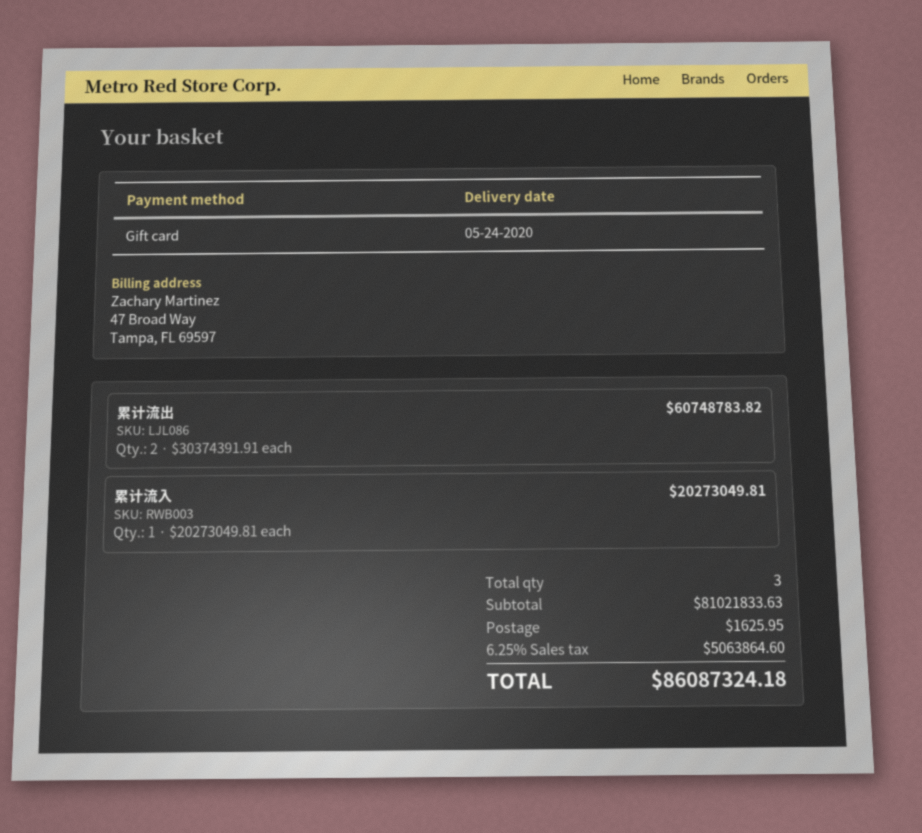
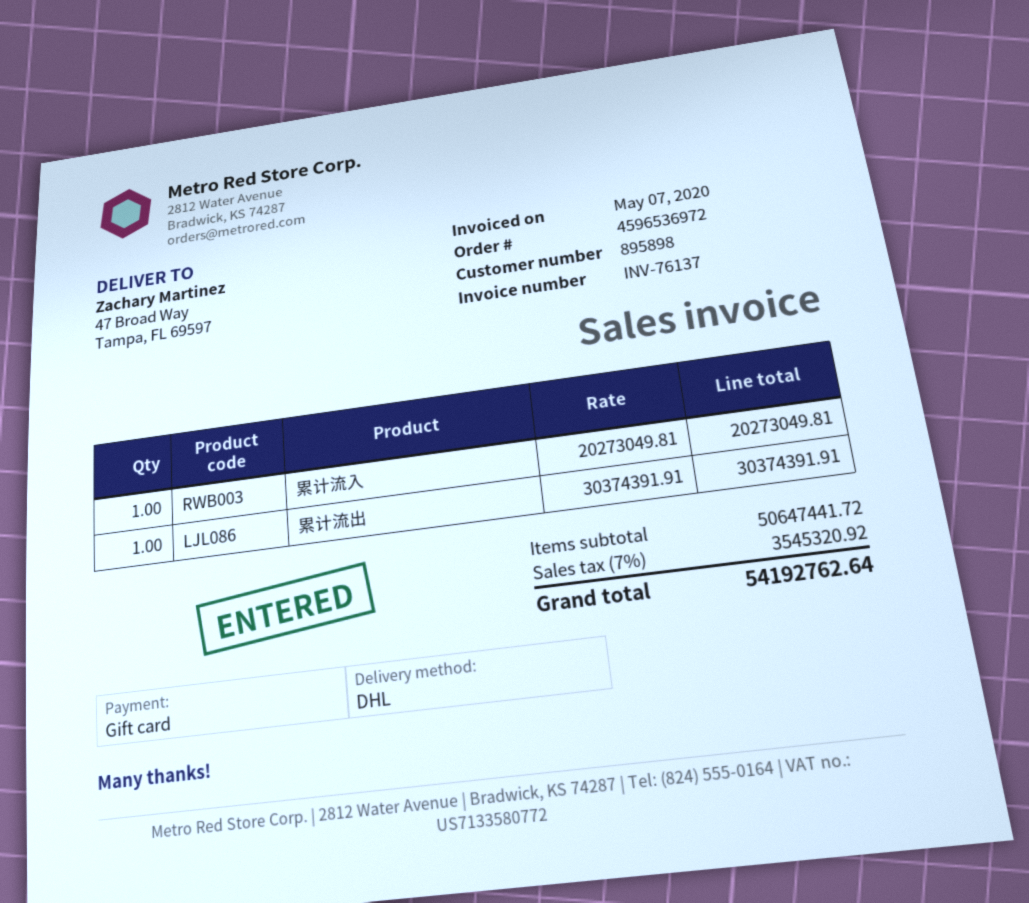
累计流出: 2 x 30374391.91 = 60748783.82 -> 1 x 30374391.91 = 30374391.91
subtotal: 81021833.63 -> 50647441.72
shipping: 1625.95 -> none
tax: 6.25% = 5063864.60 -> 7% = 3545320.92
total: 86087324.18 -> 54192762.64

